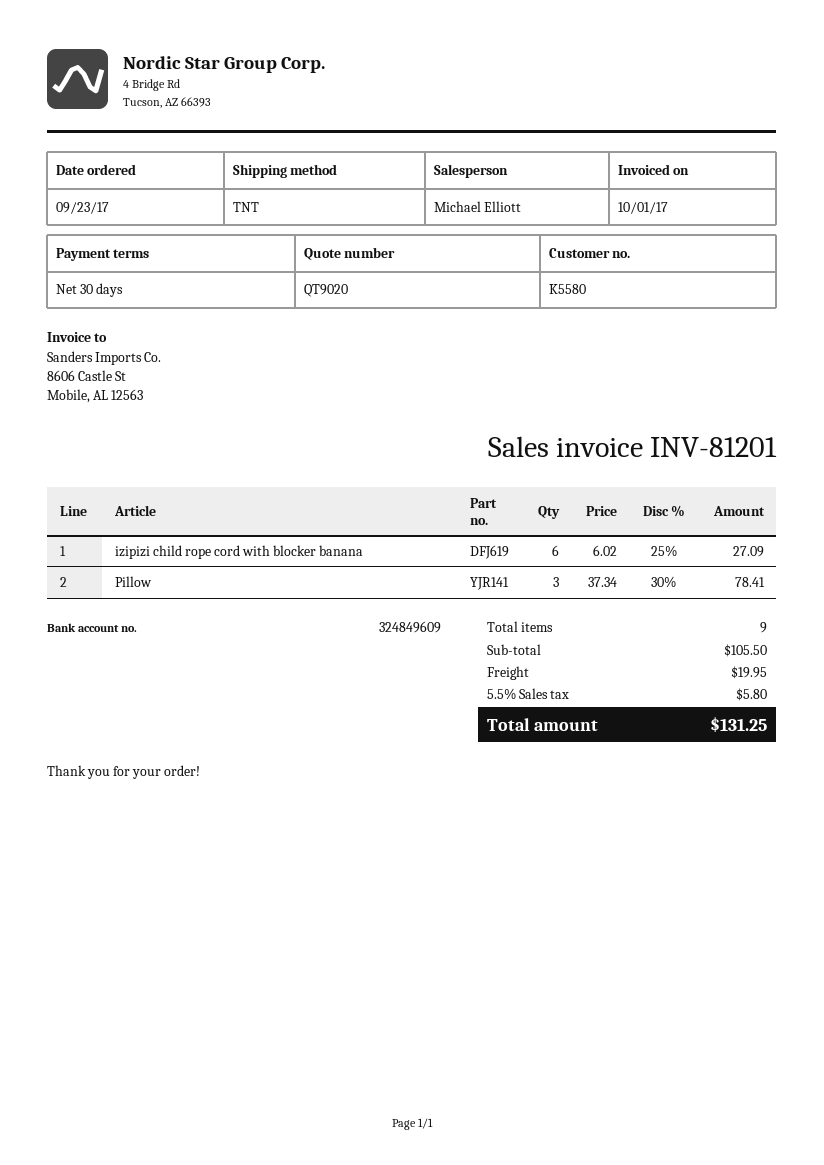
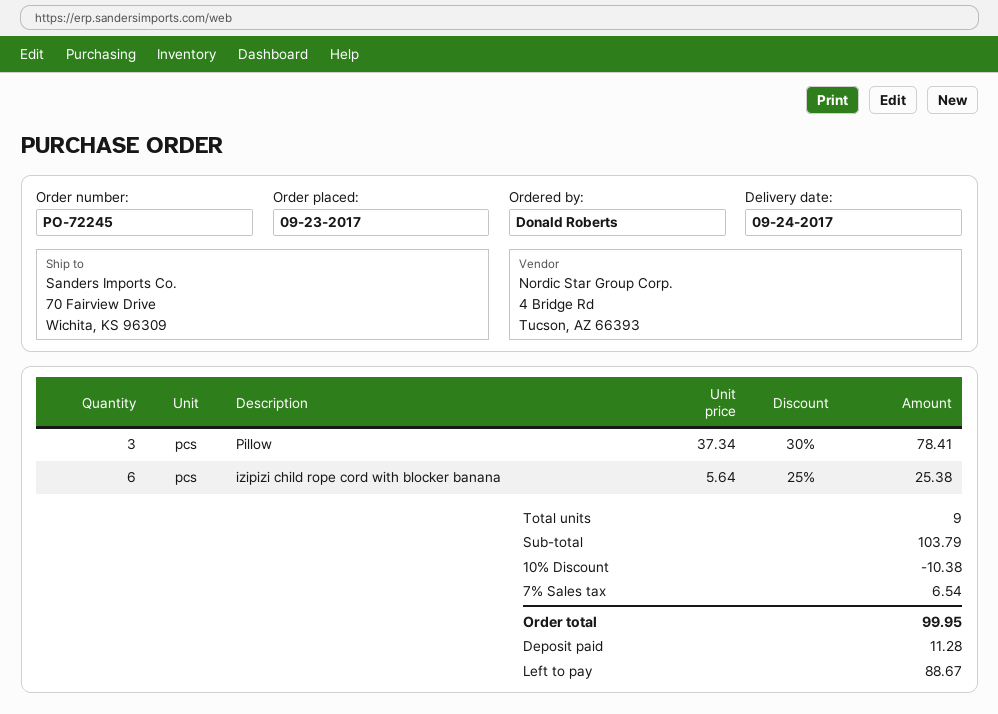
izipizi child rope cord with blocker banana: 6 x 6.02 - 25% = 27.09 -> 6 x 5.64 - 25% = 25.38
subtotal: 105.50 -> 103.79
discount: none -> 10% = 10.38
shipping: 19.95 -> none
tax: 5.5% = 5.80 -> 7% = 6.54
total: 131.25 -> 99.95

